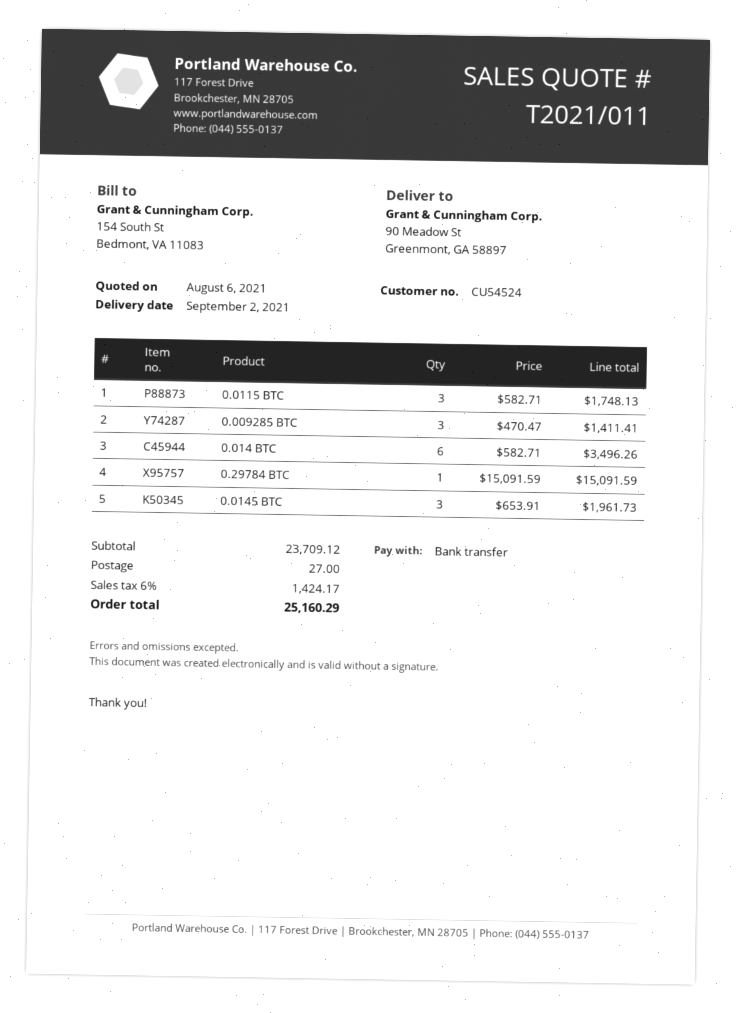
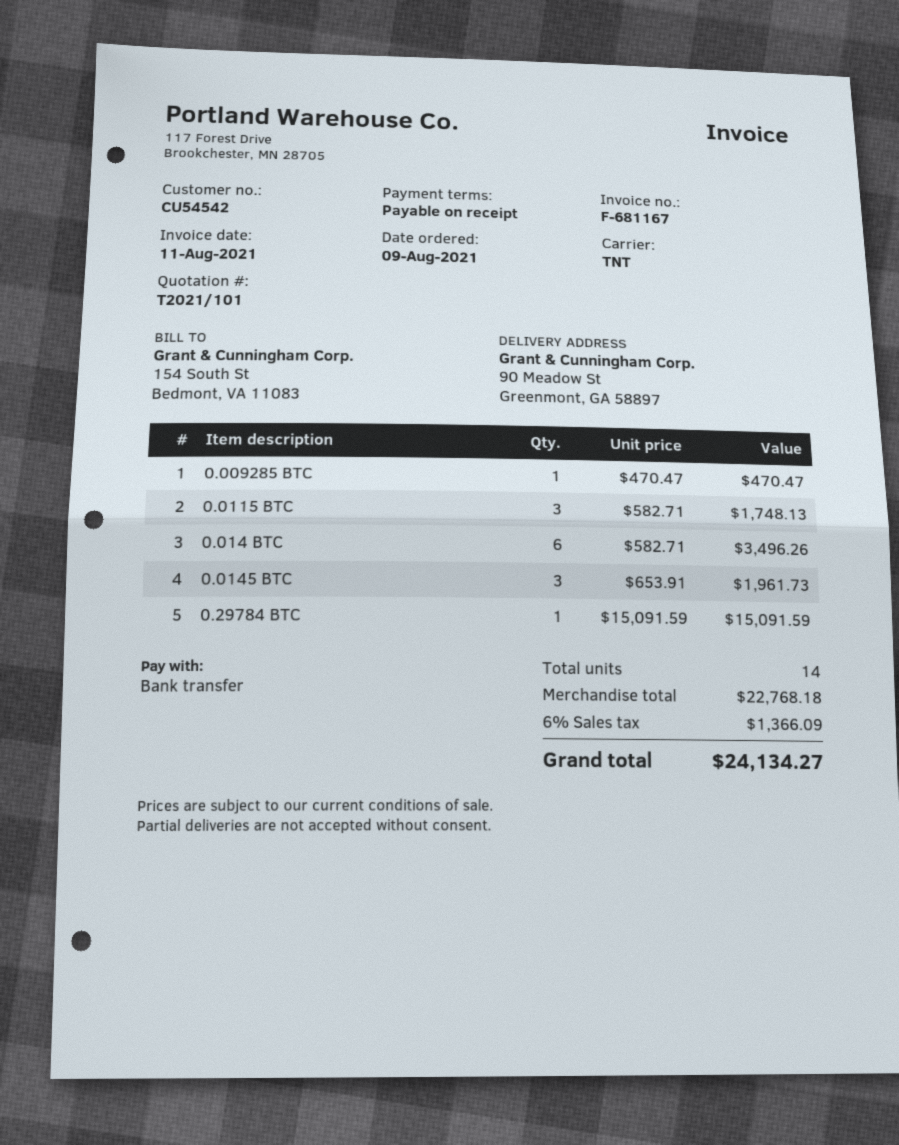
quote number: T2021/011 -> T2021/101
customer number: CU54524 -> CU54542
0.009285 BTC: 3 x 470.47 = 1411.41 -> 1 x 470.47 = 470.47
subtotal: 23709.12 -> 22768.18
shipping: 27.00 -> none
tax: 6% = 1424.17 -> 6% = 1366.09
total: 25160.29 -> 24134.27

